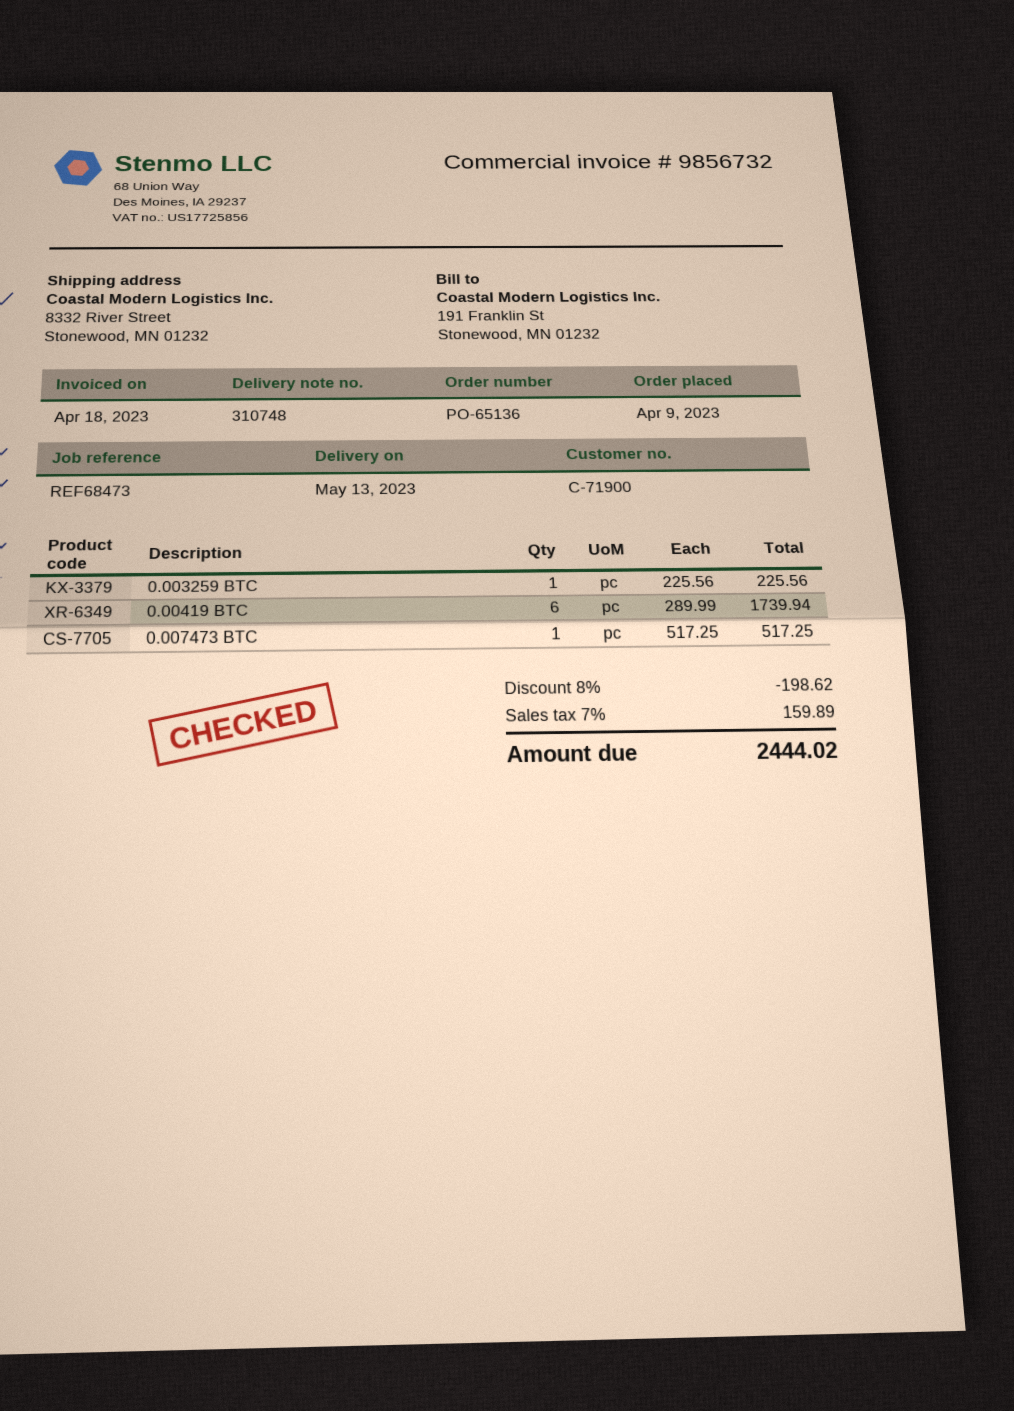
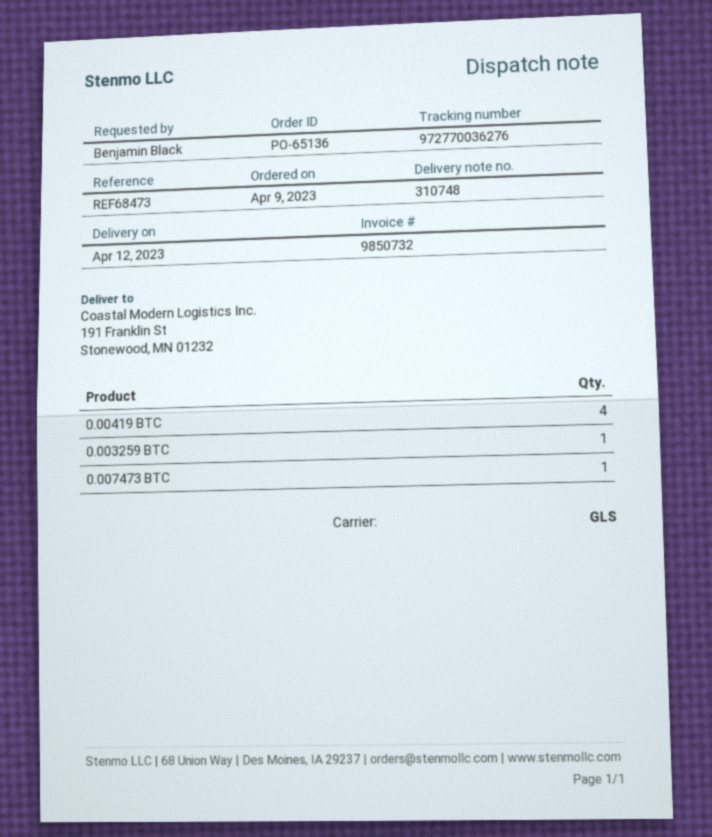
delivery date: 2023-05-13 -> 2023-04-12
invoice number: 9856732 -> 9850732
ship to: 8332 River Street, Stonewood, MN 01232 -> 191 Franklin St, Stonewood, MN 01232
0.00419 BTC: 6 -> 4

